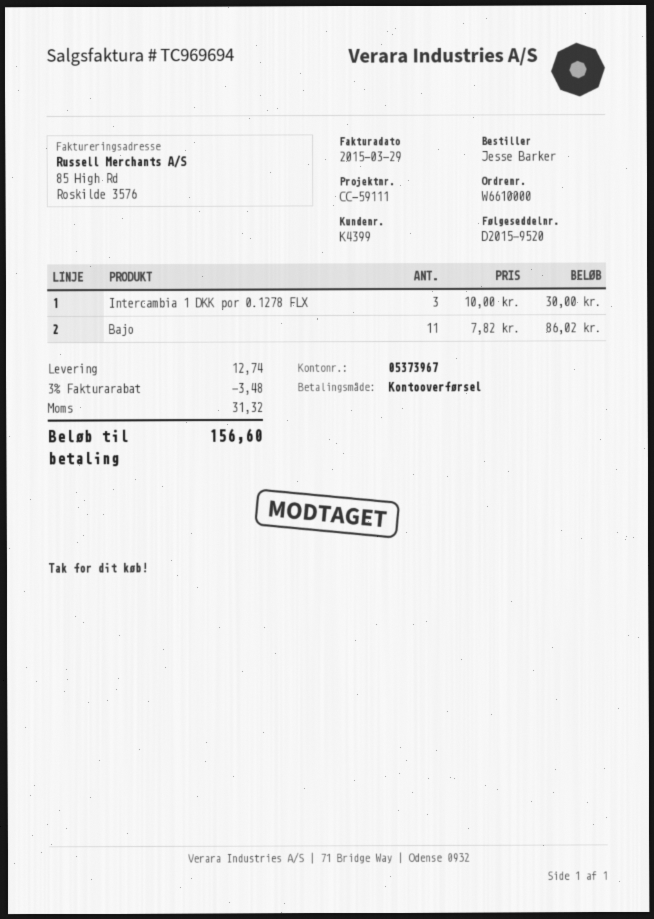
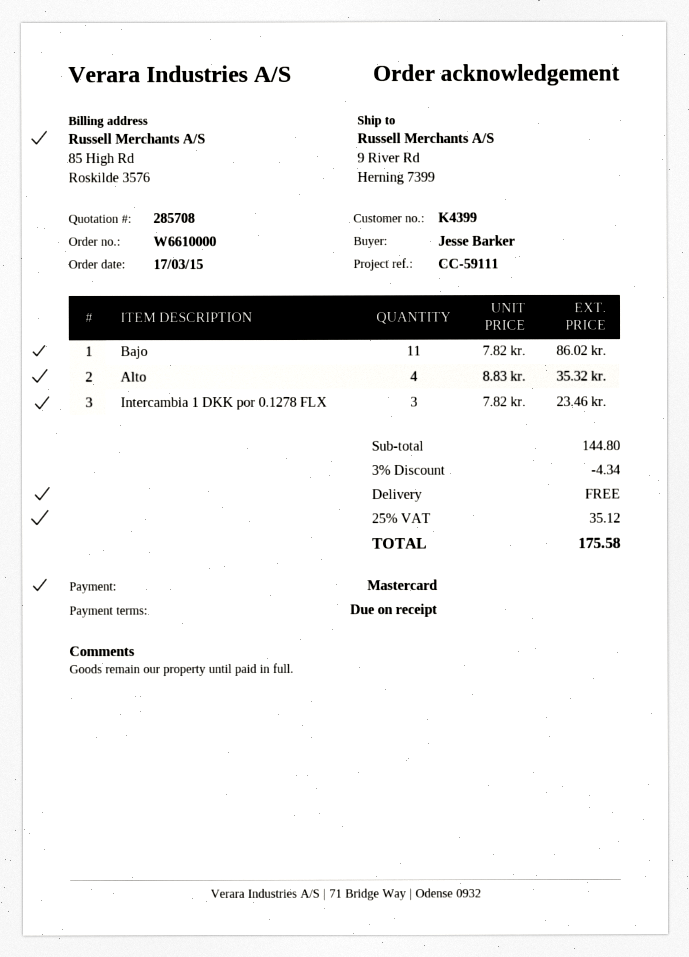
payment method: bank transfer -> Mastercard
Intercambia 1 DKK por 0.1278 FLX: 3 x 10.00 = 30.00 -> 3 x 7.82 = 23.46
Alto: none -> 4 x 8.83 = 35.32
discount: 3% = 3.48 -> 3% = 4.34
shipping: 12.74 -> 0.00
tax: 31.32 -> 35.12
total: 156.60 -> 175.58

